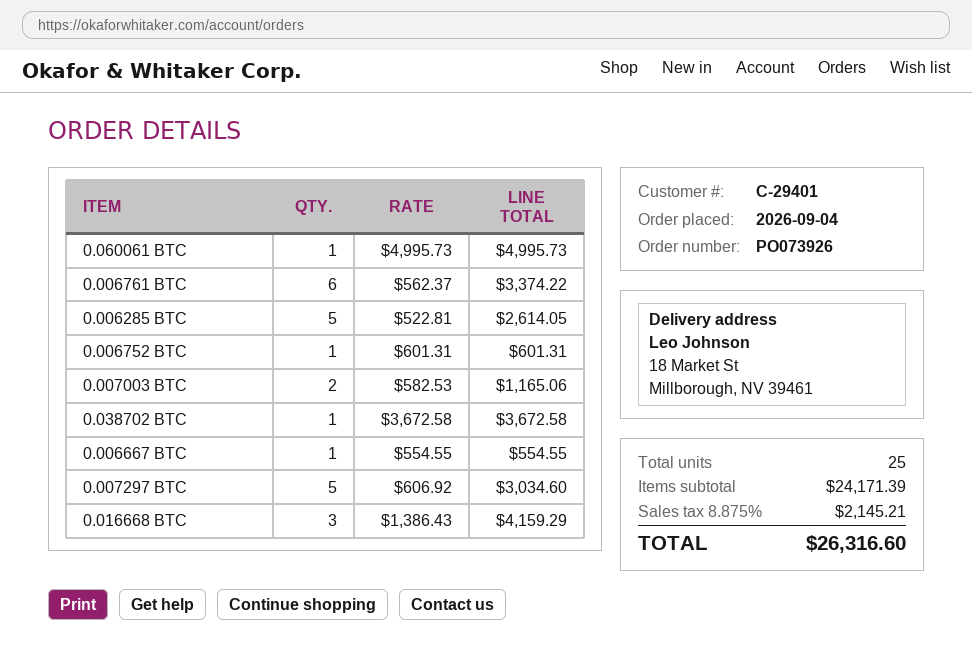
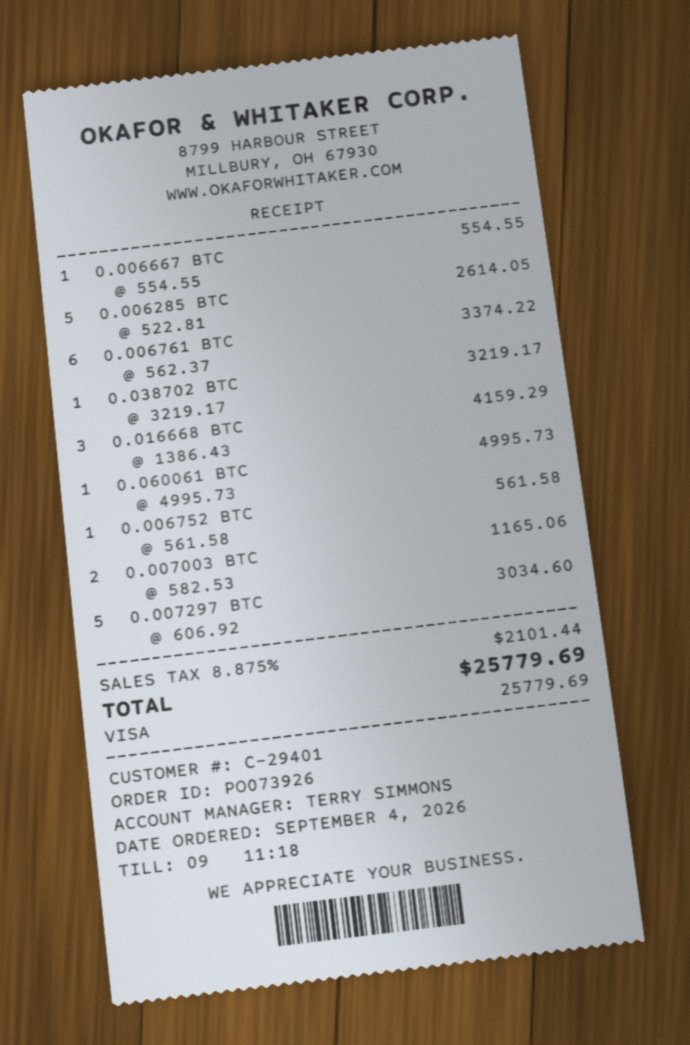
0.006752 BTC: 1 x 601.31 = 601.31 -> 1 x 561.58 = 561.58
0.038702 BTC: 1 x 3672.58 = 3672.58 -> 1 x 3219.17 = 3219.17
tax: 8.875% = 2145.21 -> 8.875% = 2101.44
total: 26316.60 -> 25779.69

